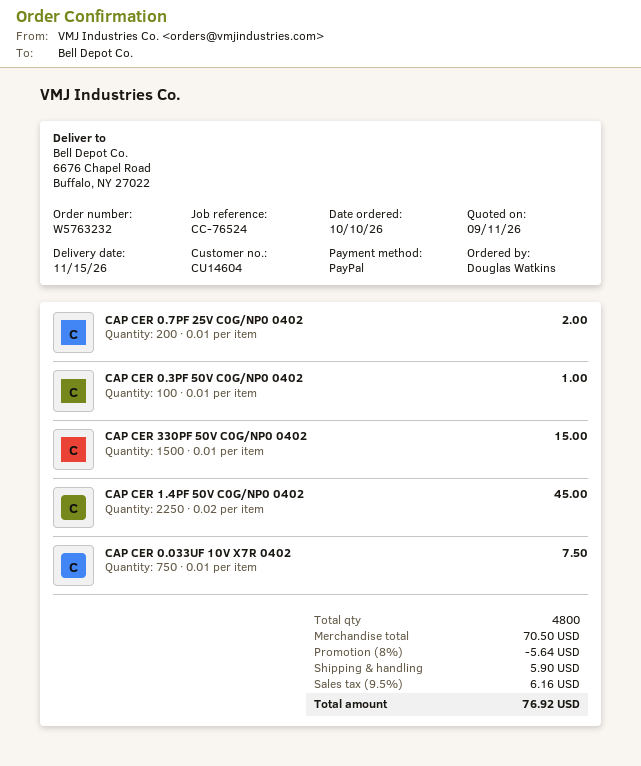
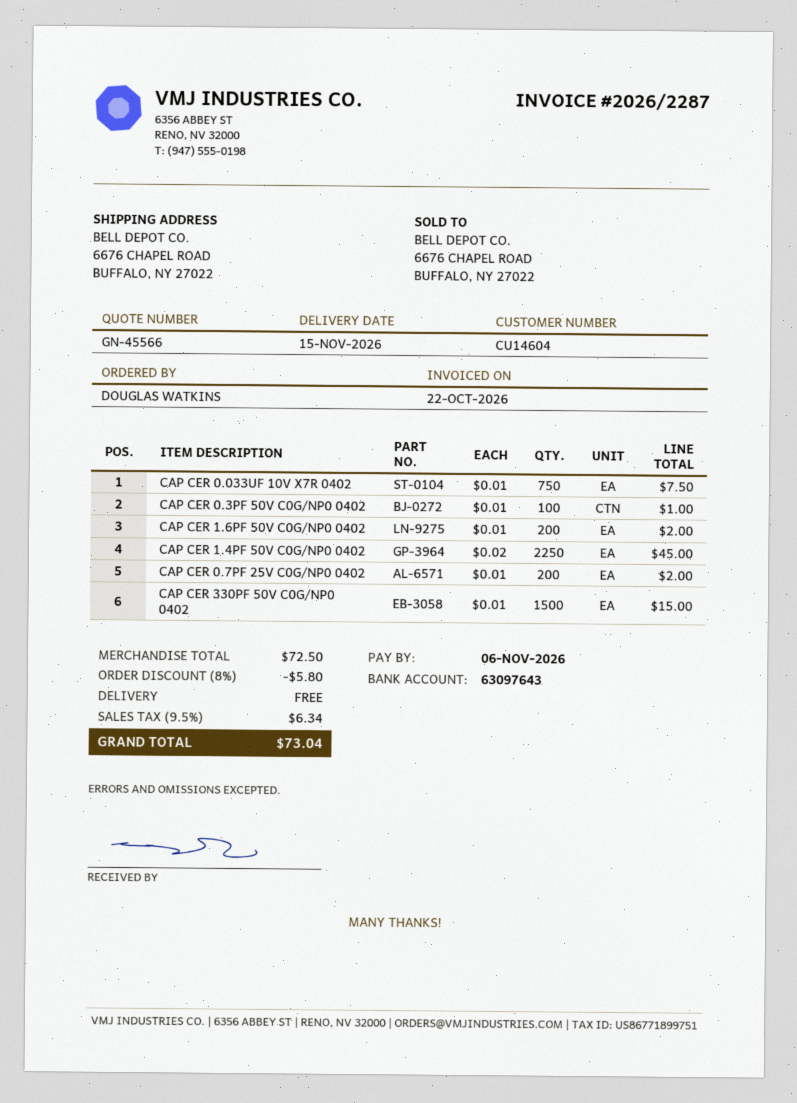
CAP CER 1.6PF 50V C0G/NP0 0402: none -> 200 x 0.01 = 2.00
subtotal: 70.50 -> 72.50
discount: 8% = 5.64 -> 8% = 5.80
shipping: 5.90 -> 0.00
tax: 9.5% = 6.16 -> 9.5% = 6.34
total: 76.92 -> 73.04

